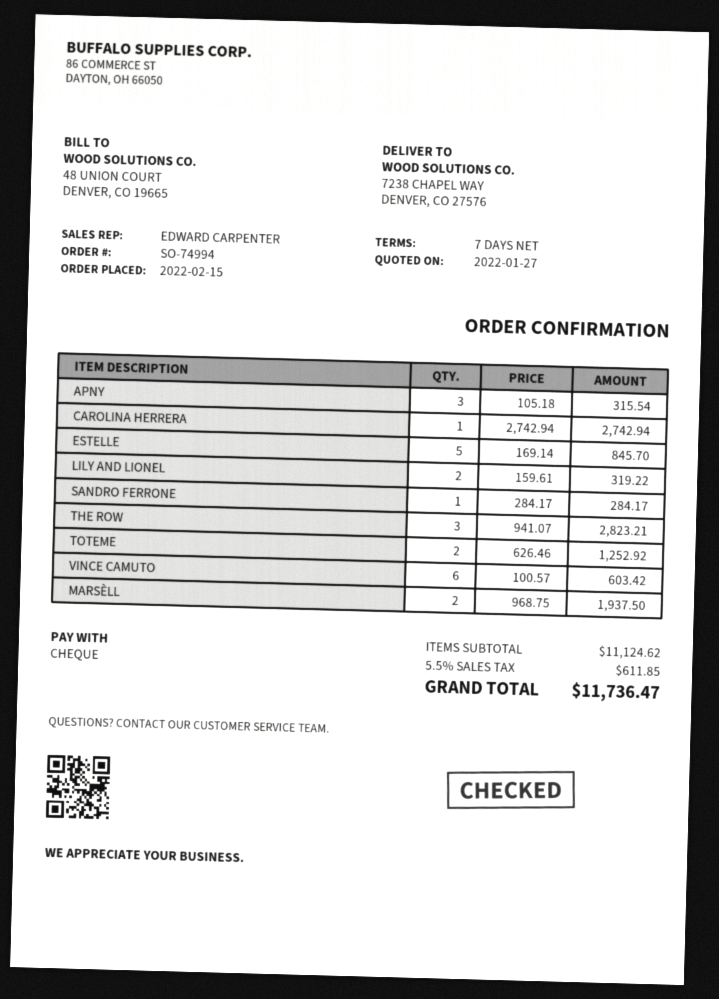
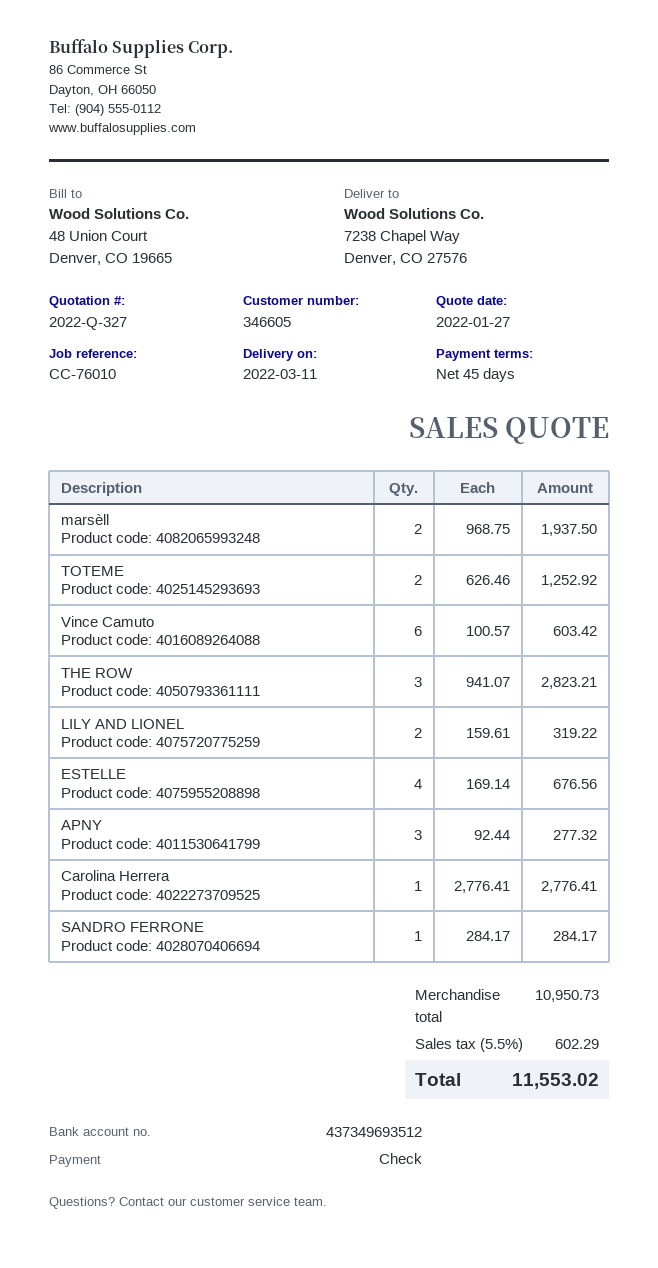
payment terms: 7 days -> 45 days
APNY: 3 x 105.18 = 315.54 -> 3 x 92.44 = 277.32
CAROLINA HERRERA: 1 x 2742.94 = 2742.94 -> 1 x 2776.41 = 2776.41
ESTELLE: 5 x 169.14 = 845.70 -> 4 x 169.14 = 676.56
subtotal: 11124.62 -> 10950.73
tax: 5.5% = 611.85 -> 5.5% = 602.29
total: 11736.47 -> 11553.02

